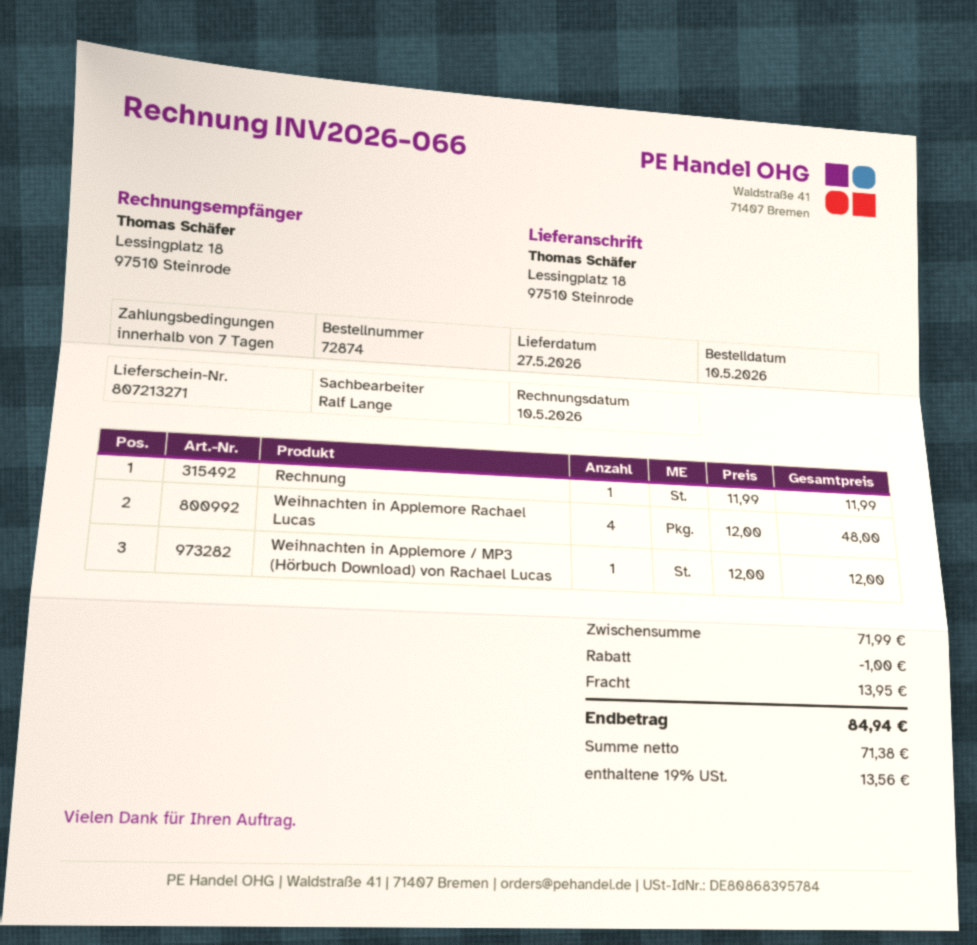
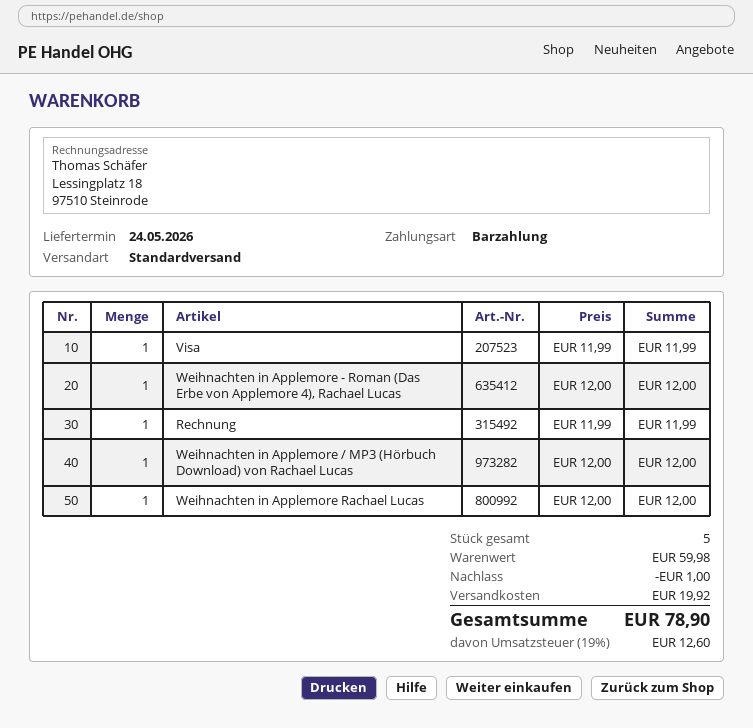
delivery date: 2026-05-27 -> 2026-05-24
Weihnachten in Applemore Rachael Lucas: 4 x 12.00 = 48.00 -> 1 x 12.00 = 12.00
Visa: none -> 1 x 11.99 = 11.99
Weihnachten in Applemore - Roman (Das Erbe von Applemore 4), Rachael Lucas: none -> 1 x 12.00 = 12.00
subtotal: 71.99 -> 59.98
shipping: 13.95 -> 19.92
tax: 19% = 13.56 -> 19% = 12.60
total: 84.94 -> 78.90

